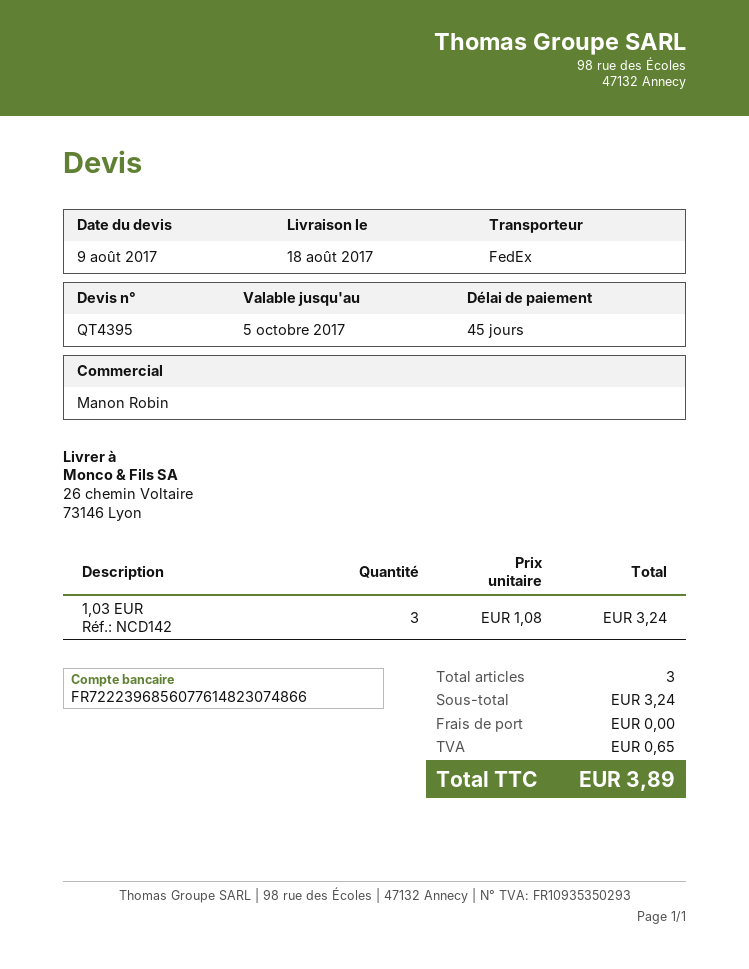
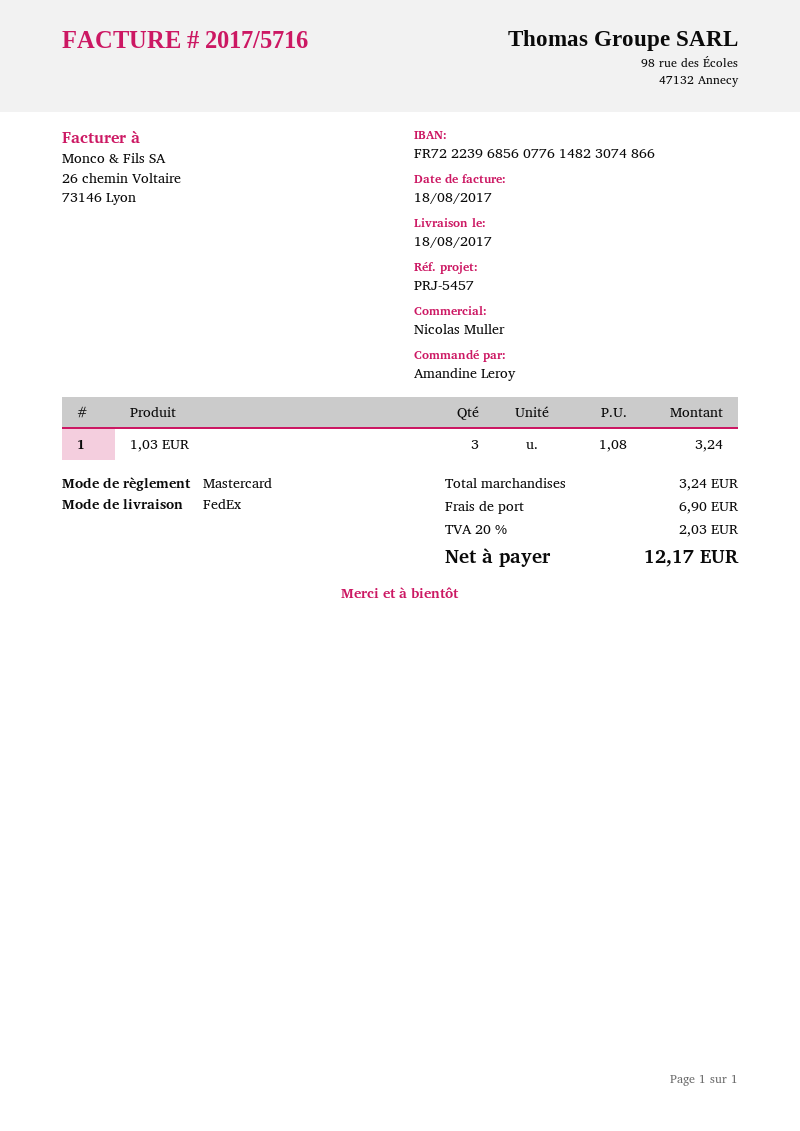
sales rep: Manon Robin -> Nicolas Muller
shipping: 0.00 -> 6.90
tax: 0.65 -> 2.03
total: 3.89 -> 12.17

